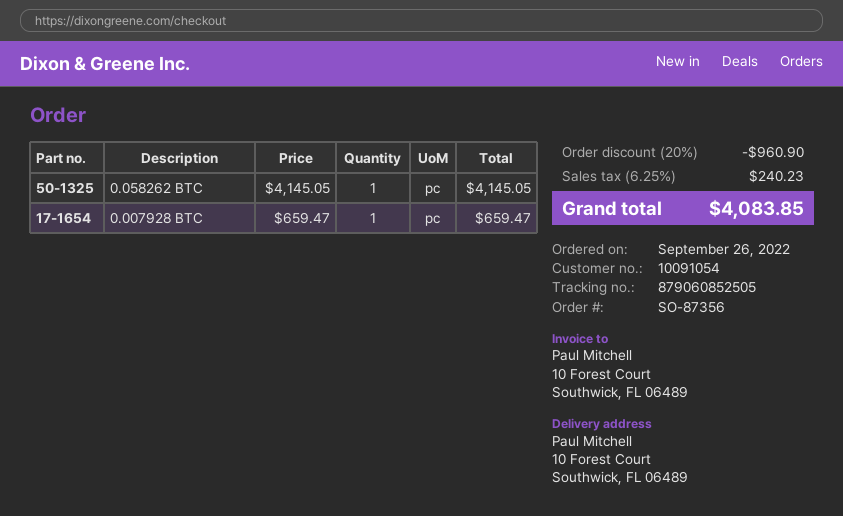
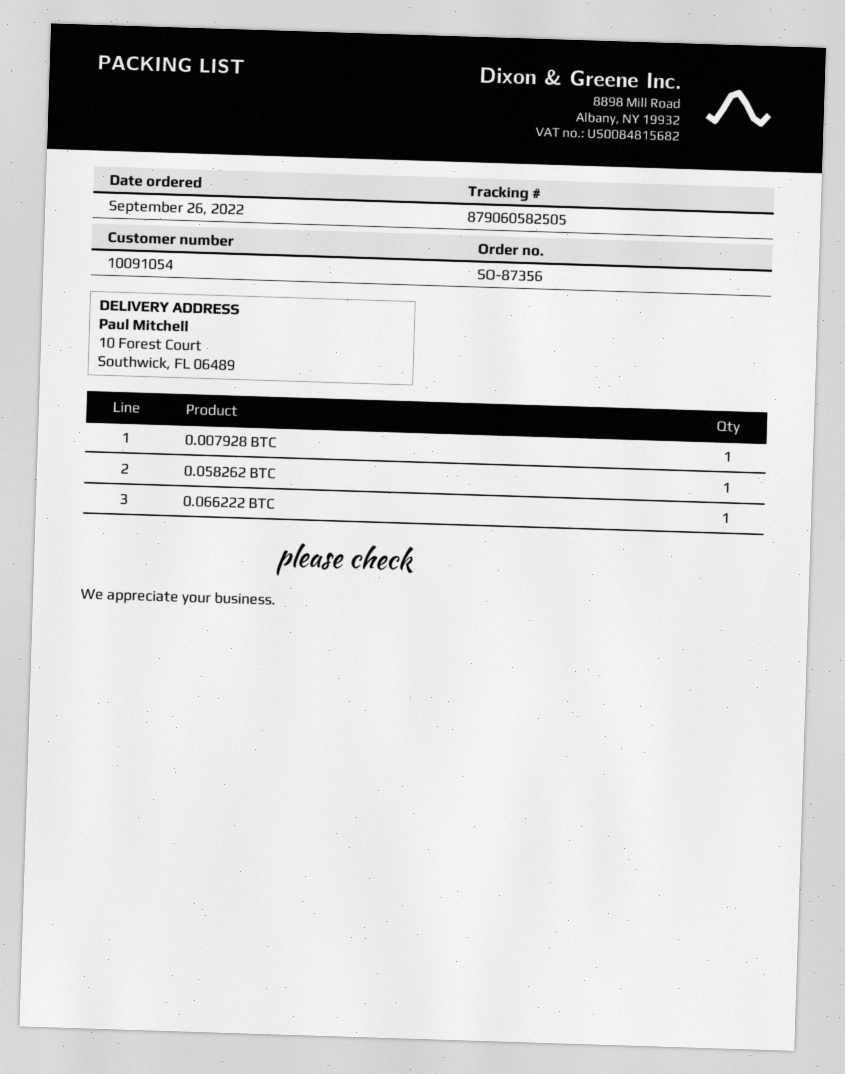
tracking number: 879060852505 -> 879060582505
0.066222 BTC: none -> 1

